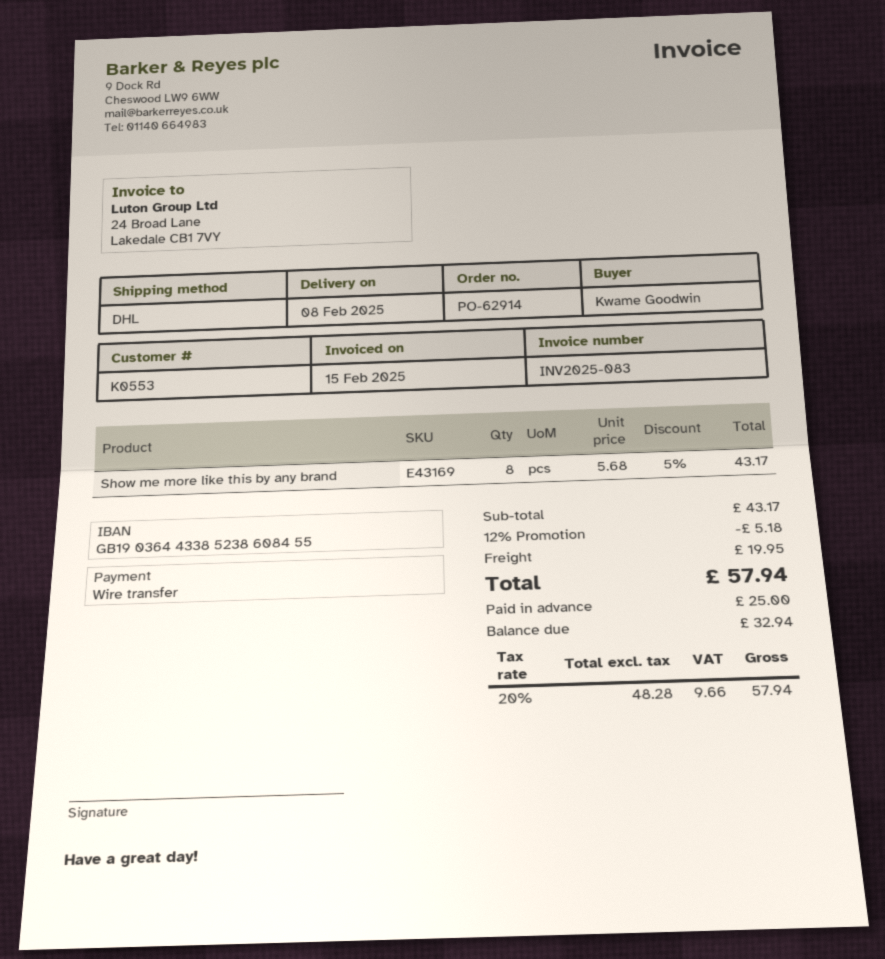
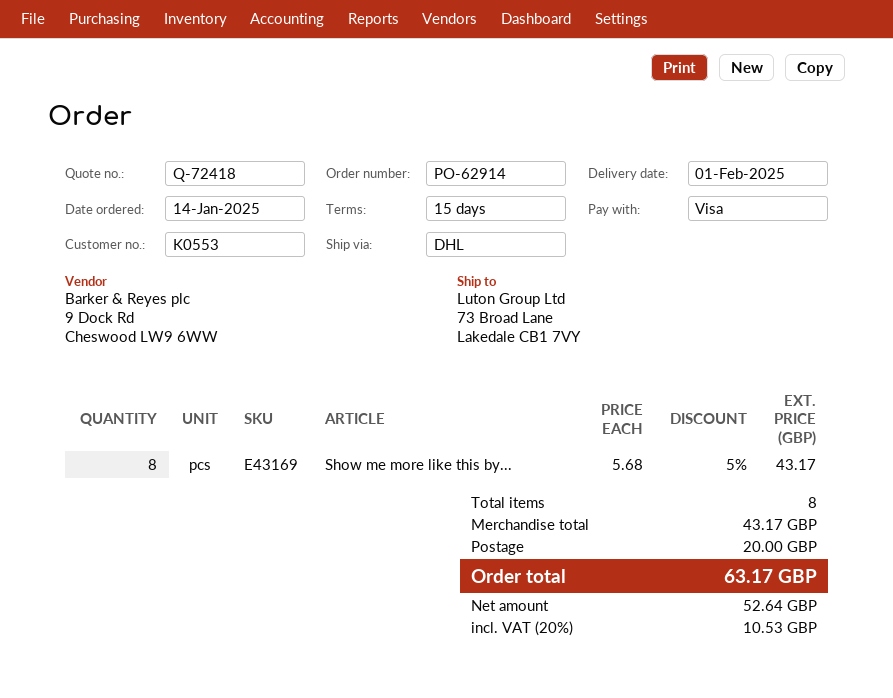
delivery date: 2025-02-08 -> 2025-02-01
payment method: bank transfer -> Visa
discount: 12% = 5.18 -> none
shipping: 19.95 -> 20.00
net: 48.28 -> 52.64
tax: 20% = 9.66 -> 20% = 10.53
total: 57.94 -> 63.17

